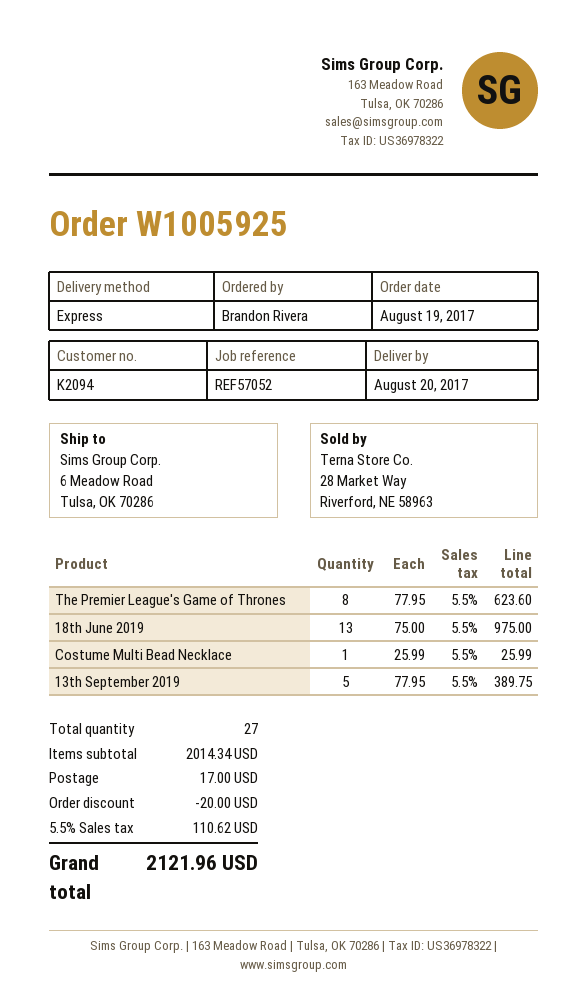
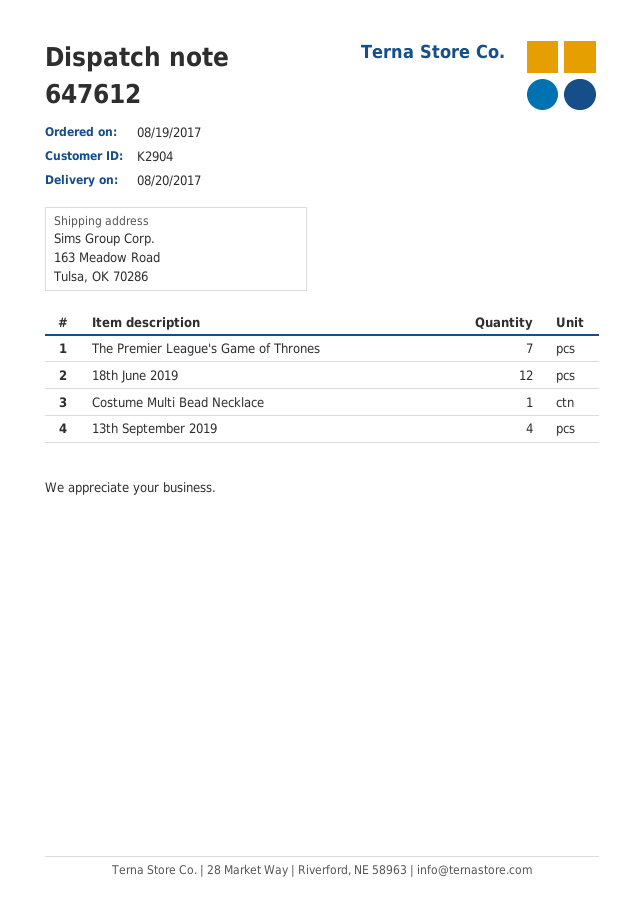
customer number: K2094 -> K2904
ship to: 6 Meadow Road, Tulsa, OK 70286 -> 163 Meadow Road, Tulsa, OK 70286
The Premier League's Game of Thrones: 8 -> 7
18th June 2019: 13 -> 12
13th September 2019: 5 -> 4

